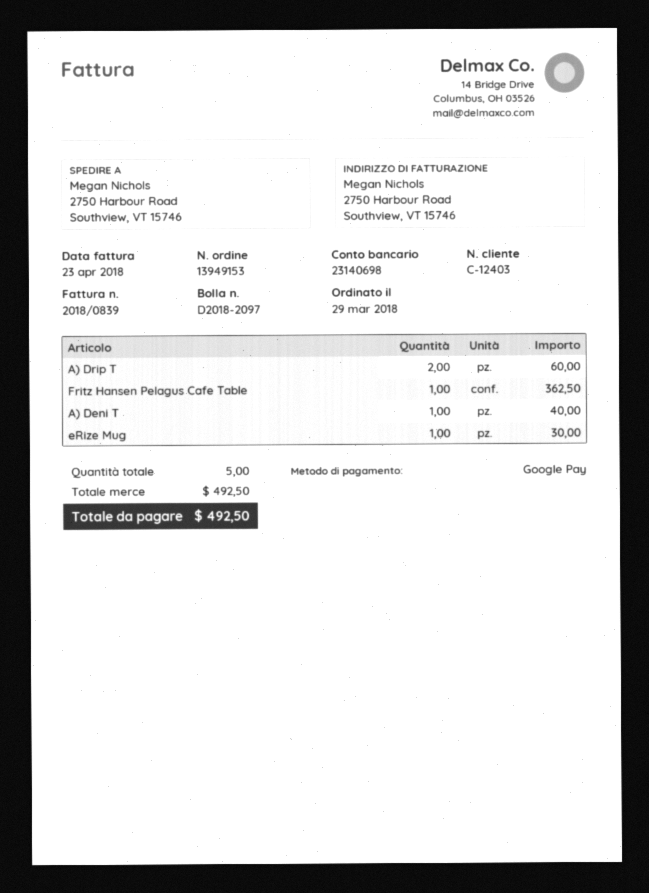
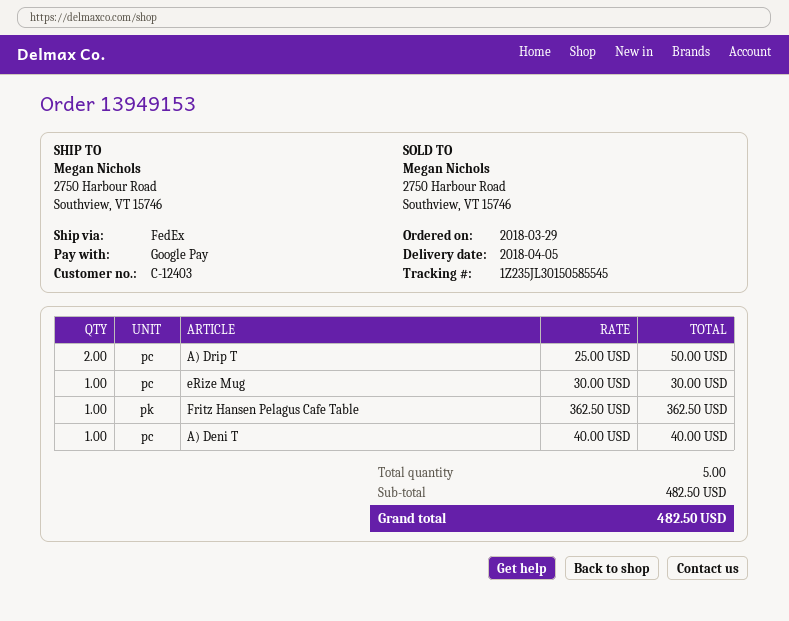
A) Drip T: 2 for 60.00 -> 2 for 50.00
subtotal: 492.50 -> 482.50
total: 492.50 -> 482.50

